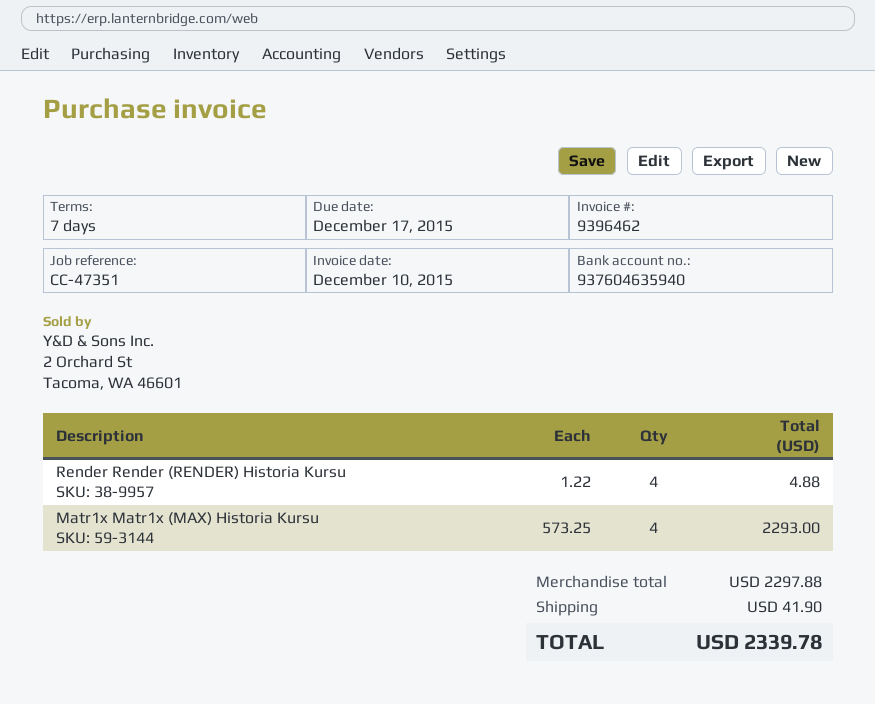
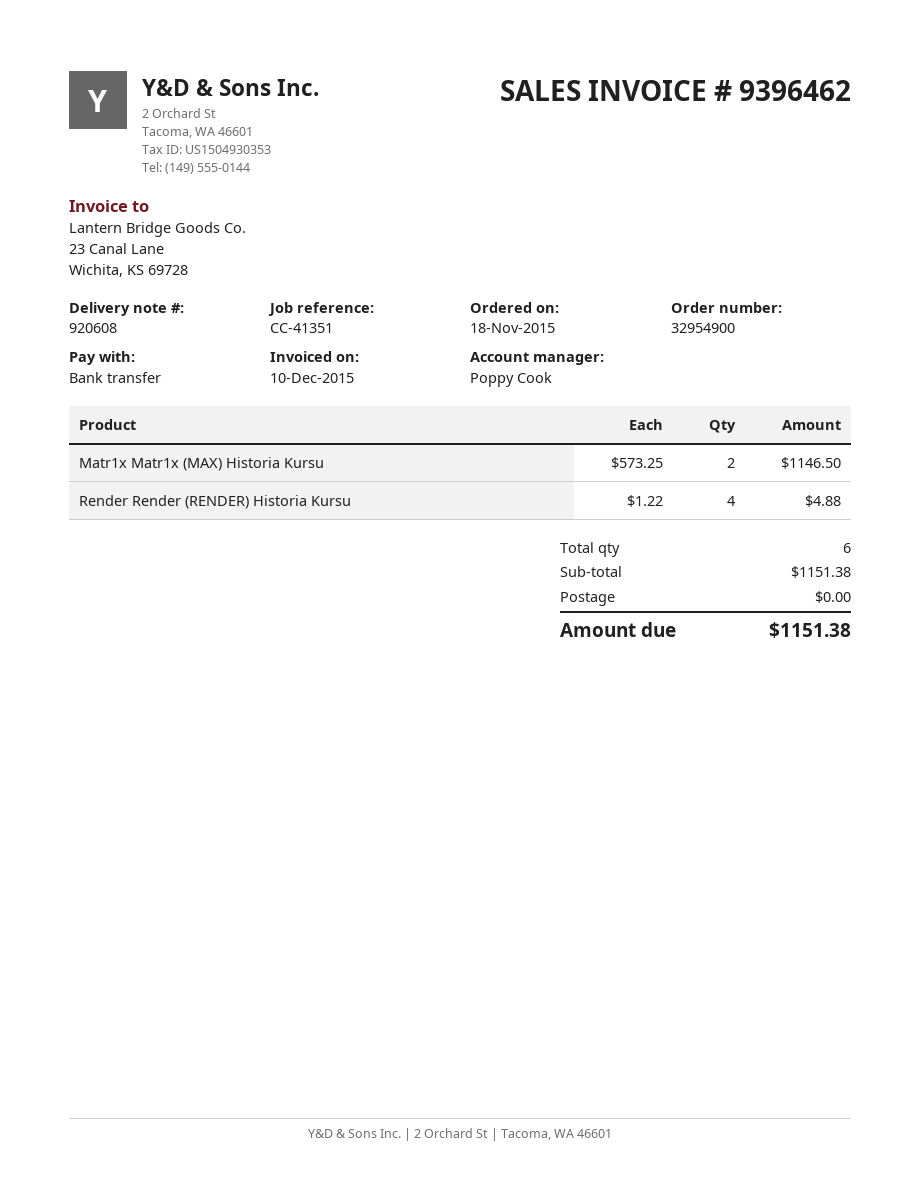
reference: CC-47351 -> CC-41351
Matr1x Matr1x (MAX) Historia Kursu: 4 x 573.25 = 2293.00 -> 2 x 573.25 = 1146.50
subtotal: 2297.88 -> 1151.38
shipping: 41.90 -> 0.00
total: 2339.78 -> 1151.38

